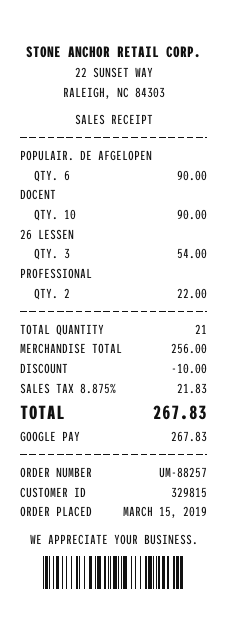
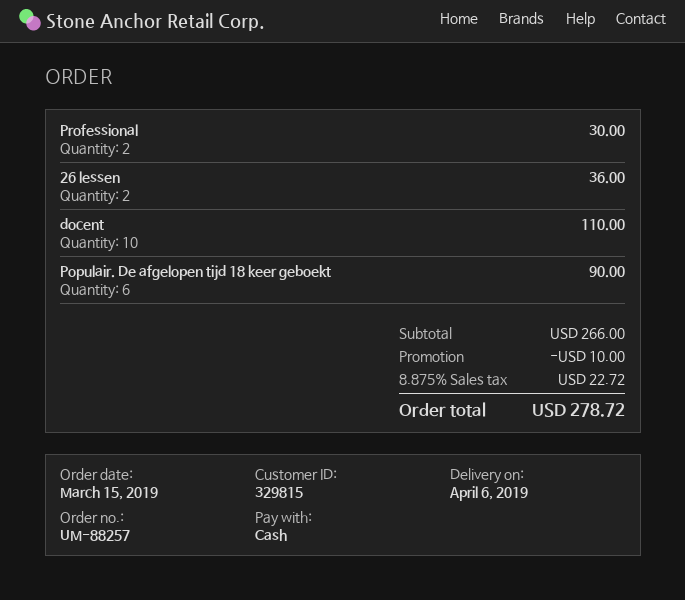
payment method: Google Pay -> cash
DOCENT: 10 for 90.00 -> 10 for 110.00
26 LESSEN: 3 for 54.00 -> 2 for 36.00
PROFESSIONAL: 2 for 22.00 -> 2 for 30.00
subtotal: 256.00 -> 266.00
tax: 8.875% = 21.83 -> 8.875% = 22.72
total: 267.83 -> 278.72

